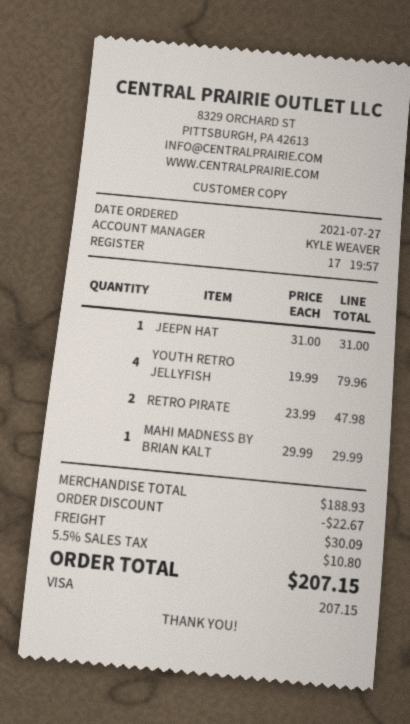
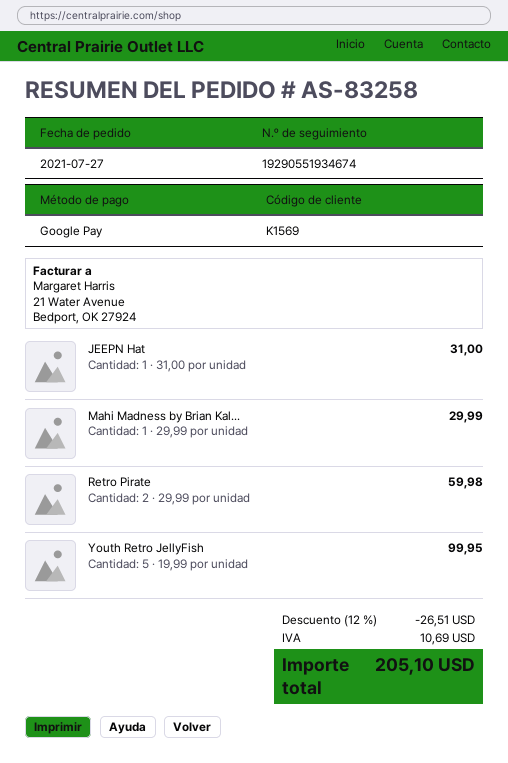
payment method: Visa -> Google Pay
YOUTH RETRO JELLYFISH: 4 x 19.99 = 79.96 -> 5 x 19.99 = 99.95
RETRO PIRATE: 2 x 23.99 = 47.98 -> 2 x 29.99 = 59.98
discount: 22.67 -> 26.51
shipping: 30.09 -> none
tax: 10.80 -> 10.69
total: 207.15 -> 205.10

